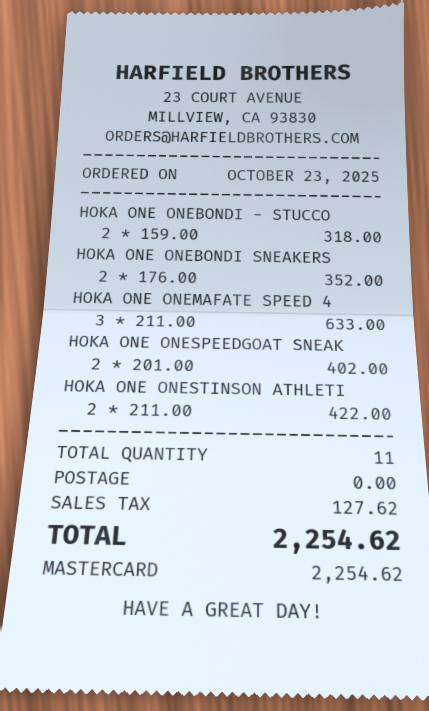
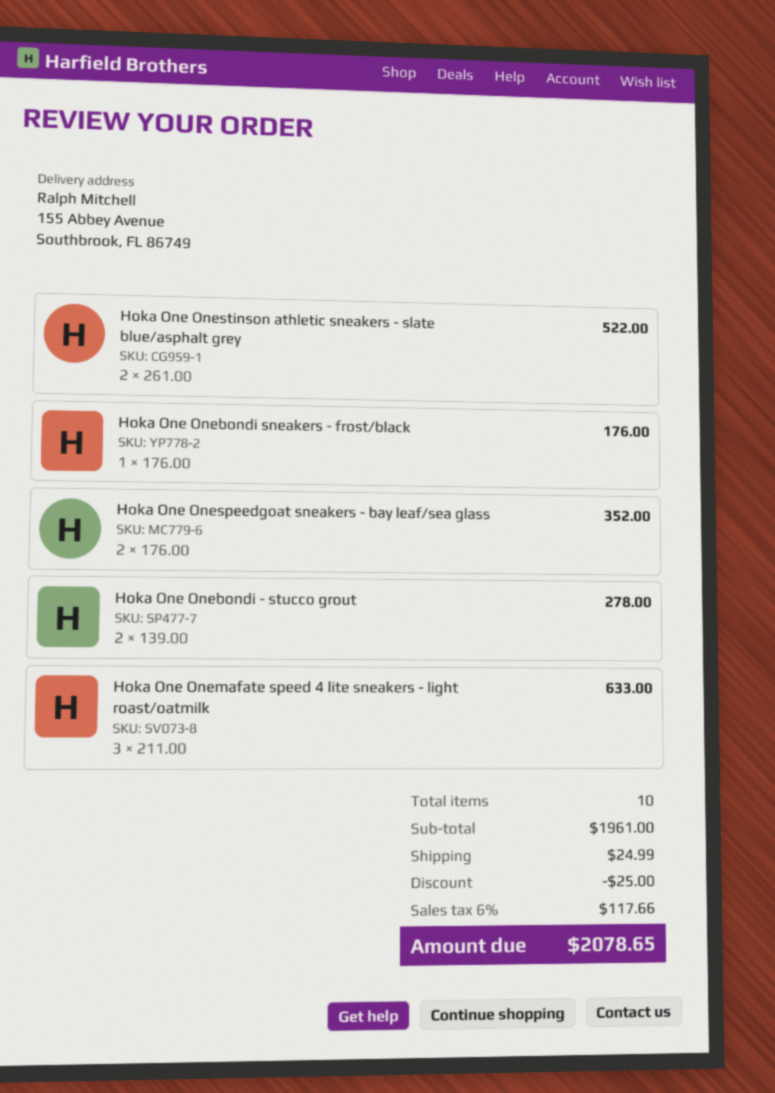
HOKA ONE ONEBONDI - STUCCO: 2 x 159.00 = 318.00 -> 2 x 139.00 = 278.00
HOKA ONE ONEBONDI SNEAKERS: 2 x 176.00 = 352.00 -> 1 x 176.00 = 176.00
HOKA ONE ONESPEEDGOAT SNEAK: 2 x 201.00 = 402.00 -> 2 x 176.00 = 352.00
HOKA ONE ONESTINSON ATHLETI: 2 x 211.00 = 422.00 -> 2 x 261.00 = 522.00
total quantity: 11 -> 10
discount: none -> 25.00
shipping: 0.00 -> 24.99
tax: 127.62 -> 117.66
total: 2254.62 -> 2078.65

